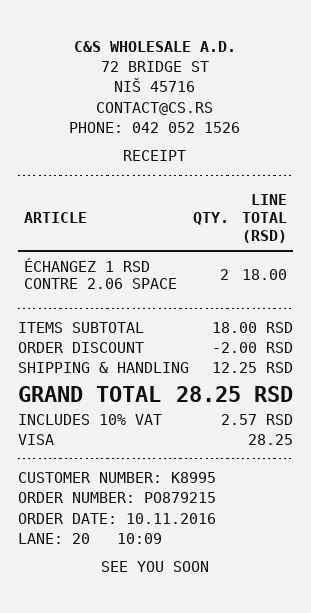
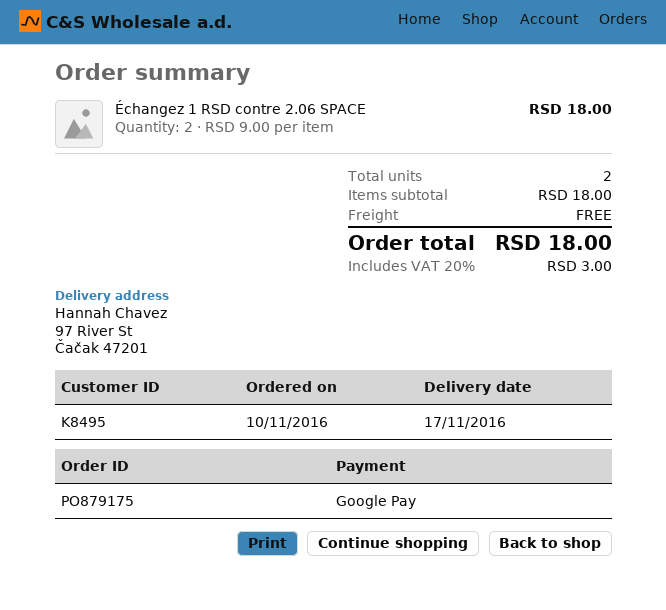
order number: PO879215 -> PO879175
customer number: K8995 -> K8495
payment method: Visa -> Google Pay
discount: 2.00 -> none
shipping: 12.25 -> 0.00
tax: 10% = 2.57 -> 20% = 3.00
total: 28.25 -> 18.00

